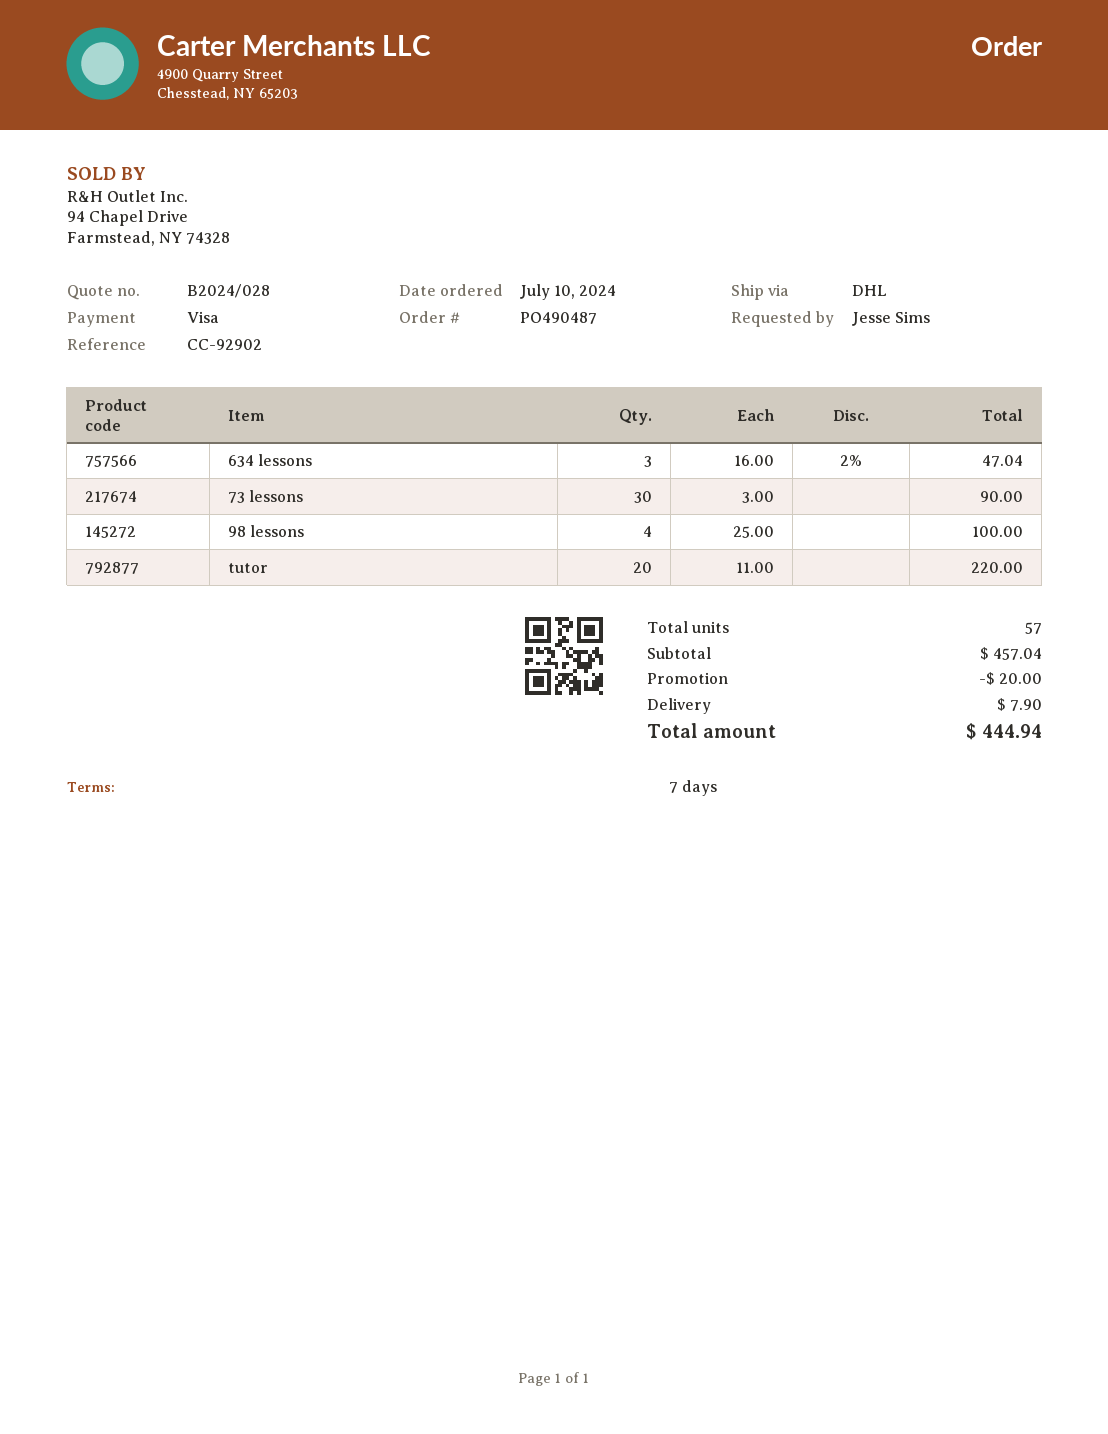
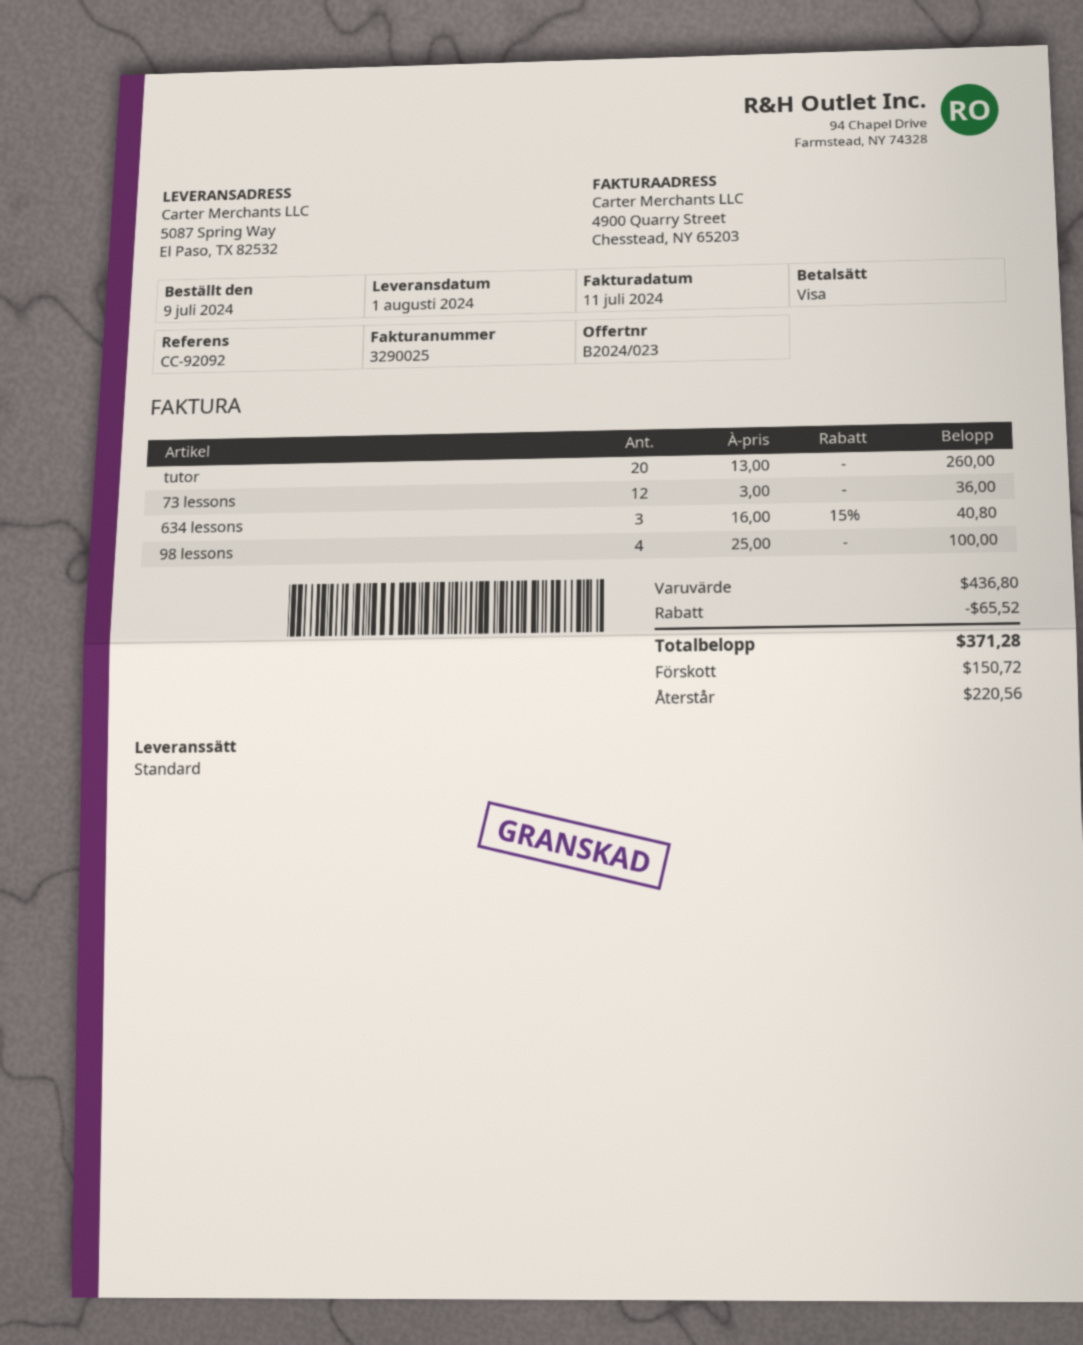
quote number: B2024/028 -> B2024/023
order date: 2024-07-10 -> 2024-07-09
reference: CC-92902 -> CC-92092
shipping method: DHL -> standard
634 lessons: 3 x 16.00 - 2% = 47.04 -> 3 x 16.00 - 15% = 40.80
73 lessons: 30 x 3.00 = 90.00 -> 12 x 3.00 = 36.00
tutor: 20 x 11.00 = 220.00 -> 20 x 13.00 = 260.00
subtotal: 457.04 -> 436.80
discount: 20.00 -> 65.52
shipping: 7.90 -> none
total: 444.94 -> 371.28

